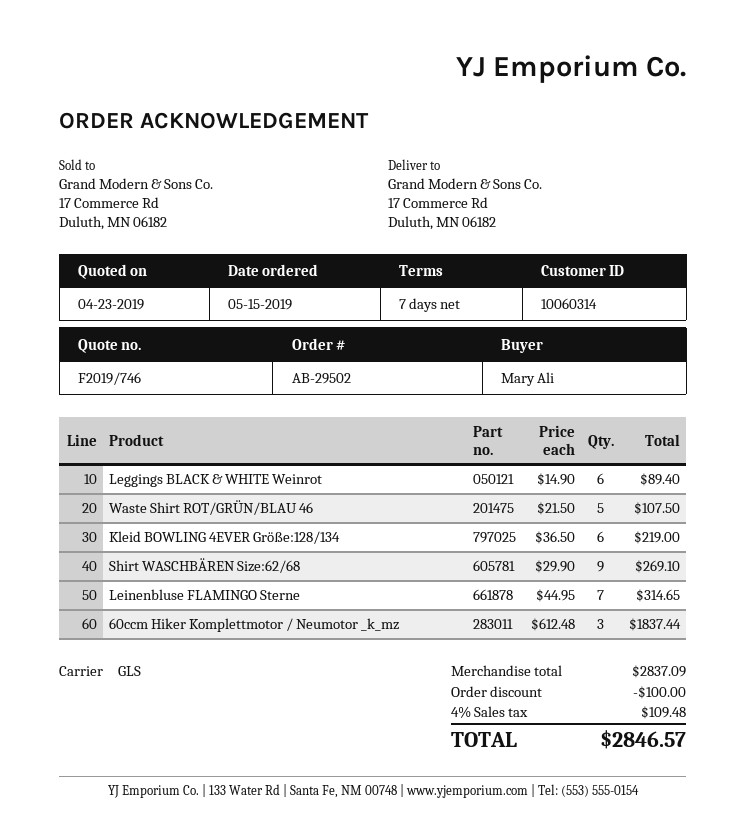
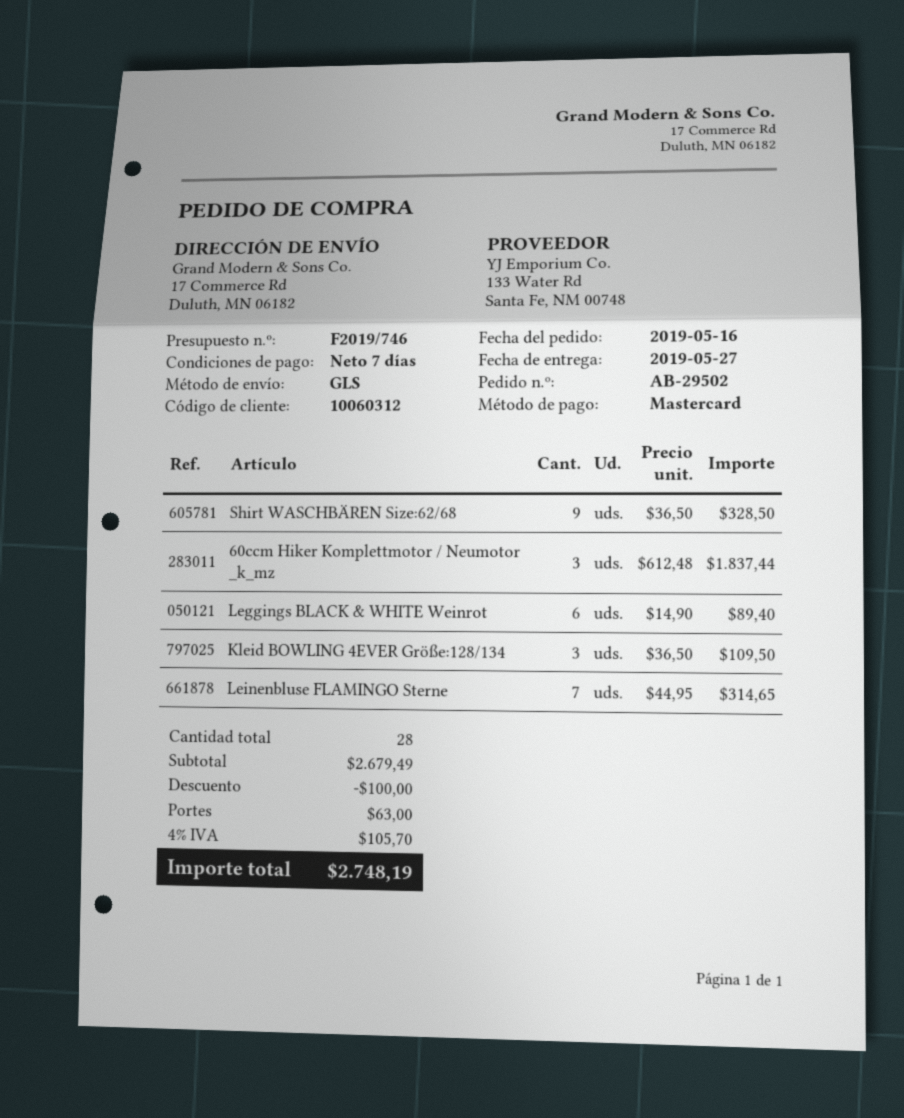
order date: 2019-05-15 -> 2019-05-16
customer number: 10060314 -> 10060312
Waste Shirt ROT/GRÜN/BLAU 46: 5 x 21.50 = 107.50 -> none
Kleid BOWLING 4EVER Größe:128/134: 6 x 36.50 = 219.00 -> 3 x 36.50 = 109.50
Shirt WASCHBÄREN Size:62/68: 9 x 29.90 = 269.10 -> 9 x 36.50 = 328.50
subtotal: 2837.09 -> 2679.49
shipping: none -> 63.00
tax: 4% = 109.48 -> 4% = 105.70
total: 2846.57 -> 2748.19

